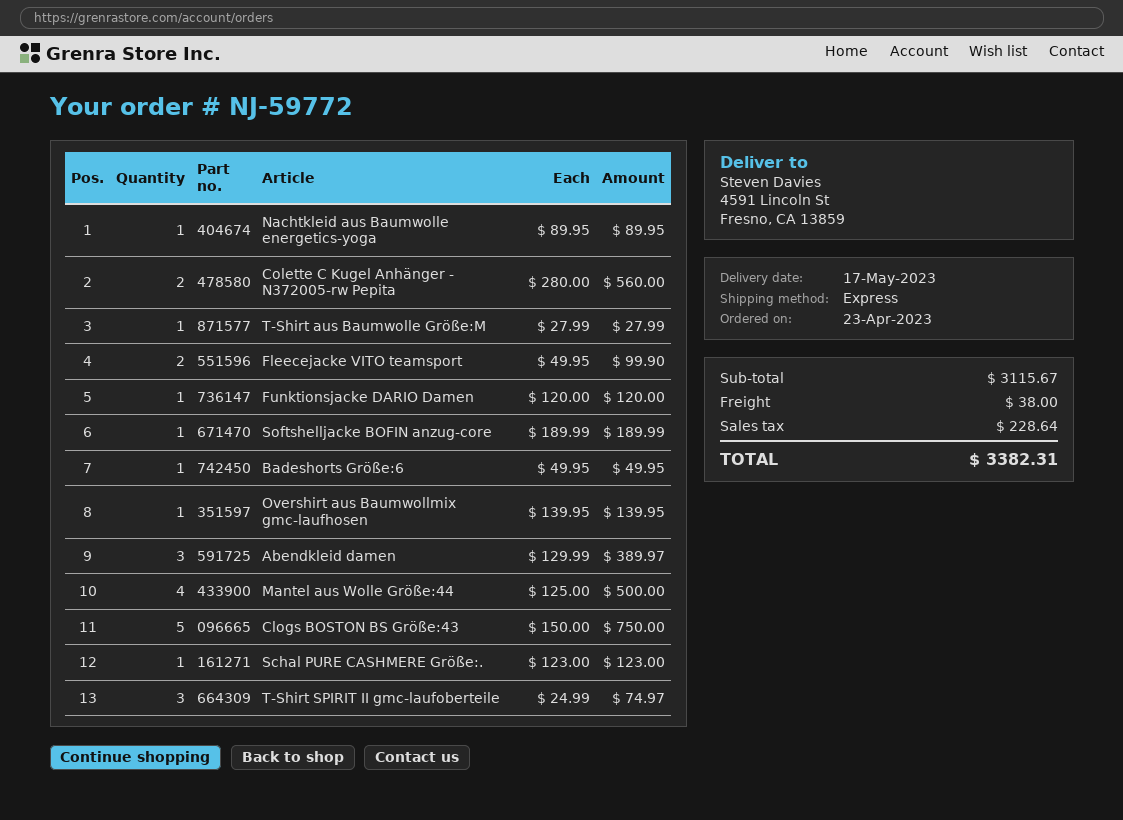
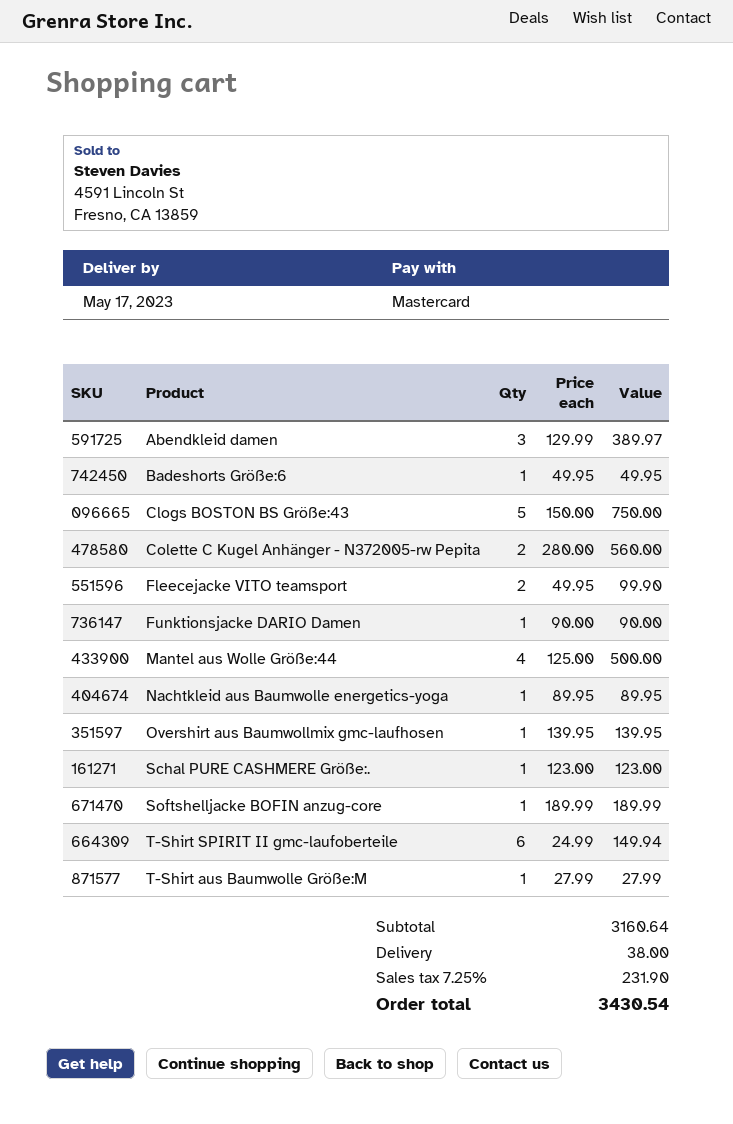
Funktionsjacke DARIO Damen: 1 x 120.00 = 120.00 -> 1 x 90.00 = 90.00
T-Shirt SPIRIT II gmc-laufoberteile: 3 x 24.99 = 74.97 -> 6 x 24.99 = 149.94
subtotal: 3115.67 -> 3160.64
tax: 228.64 -> 231.90
total: 3382.31 -> 3430.54

